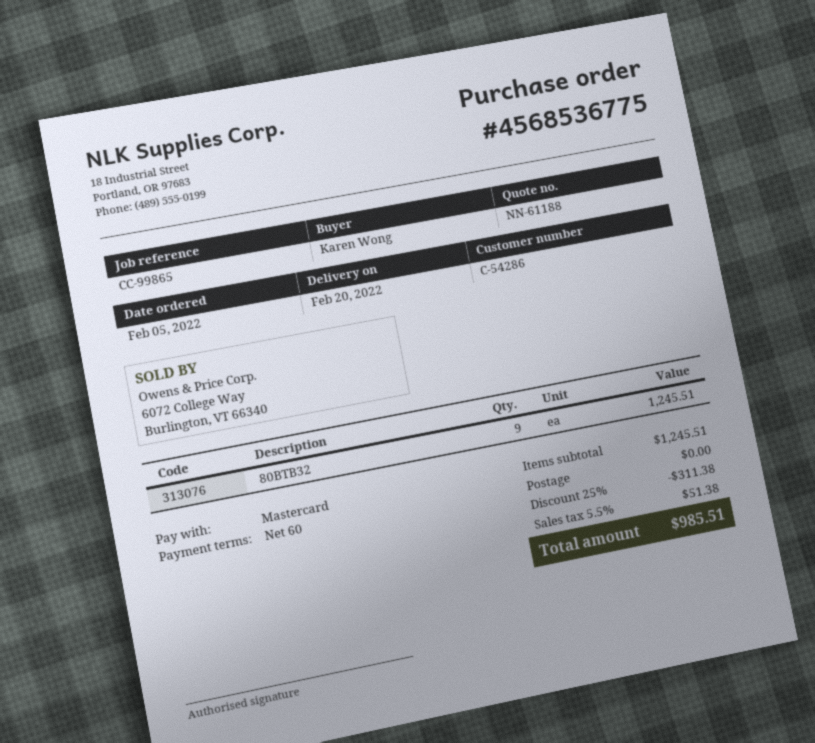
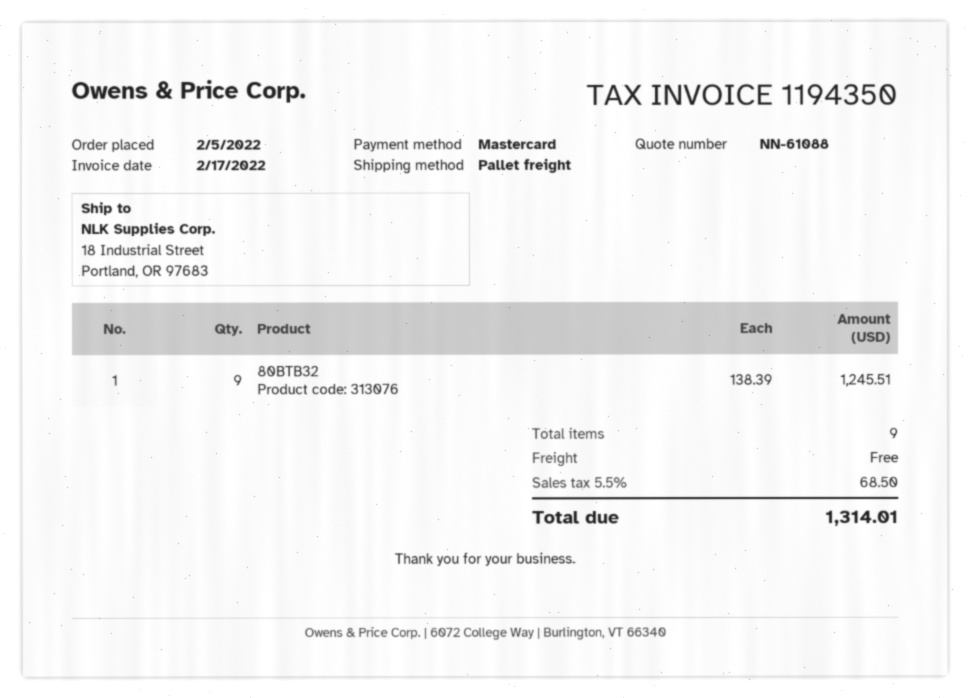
quote number: NN-61188 -> NN-61088
discount: 25% = 311.38 -> none
tax: 5.5% = 51.38 -> 5.5% = 68.50
total: 985.51 -> 1314.01

